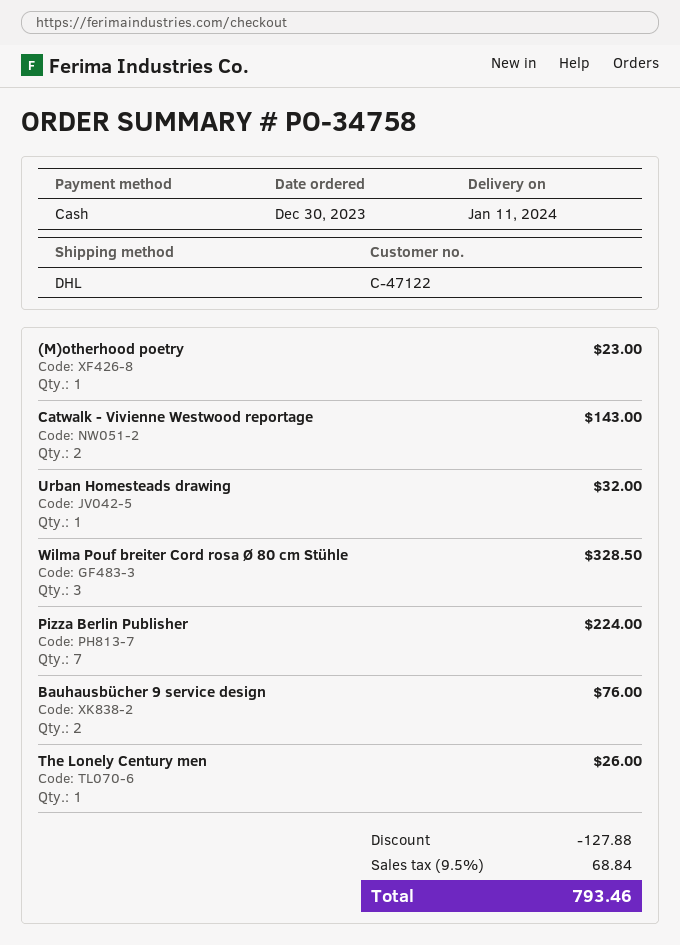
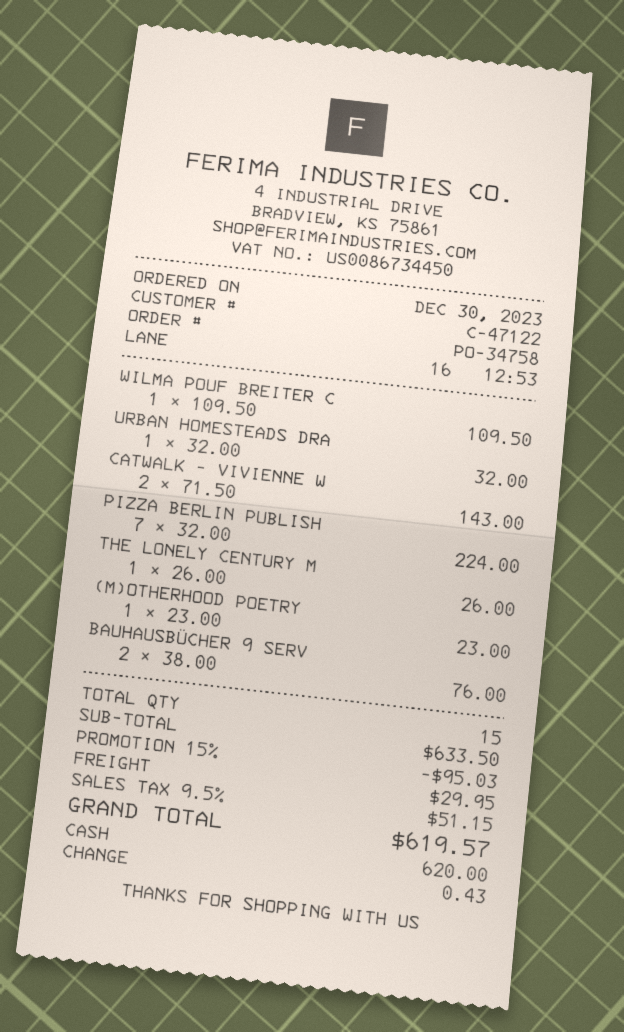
Wilma Pouf breiter Cord rosa Ø 80 cm Stühle: 3 for 328.50 -> 1 for 109.50
discount: 127.88 -> 95.03
shipping: none -> 29.95
tax: 9.5% = 68.84 -> 9.5% = 51.15
total: 793.46 -> 619.57

